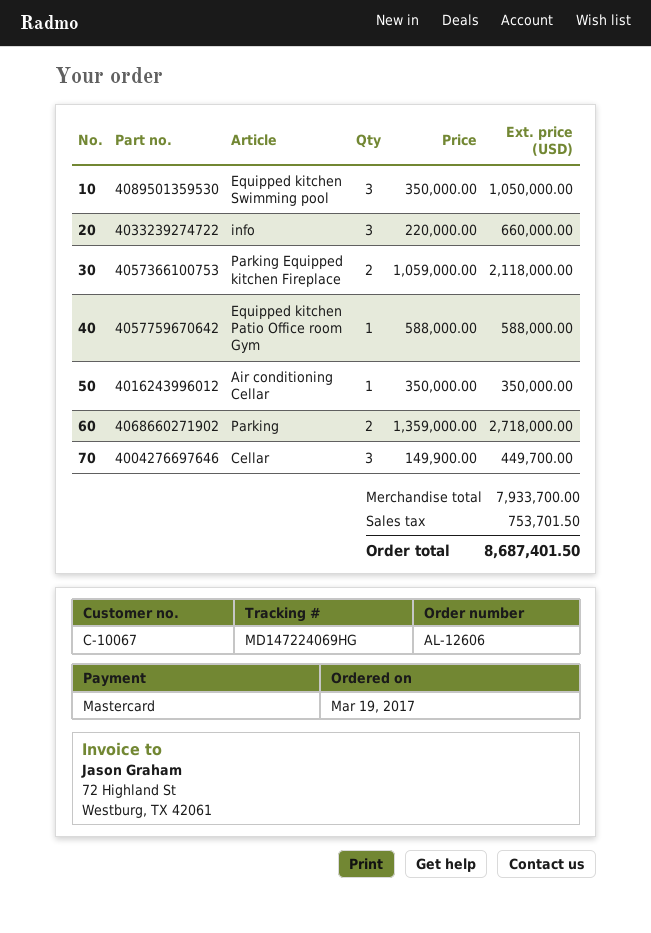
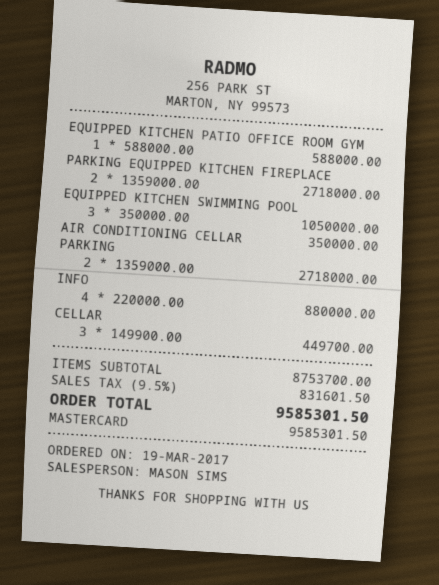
info: 3 x 220000.00 = 660000.00 -> 4 x 220000.00 = 880000.00
Parking Equipped kitchen Fireplace: 2 x 1059000.00 = 2118000.00 -> 2 x 1359000.00 = 2718000.00
subtotal: 7933700.00 -> 8753700.00
tax: 753701.50 -> 831601.50
total: 8687401.50 -> 9585301.50

